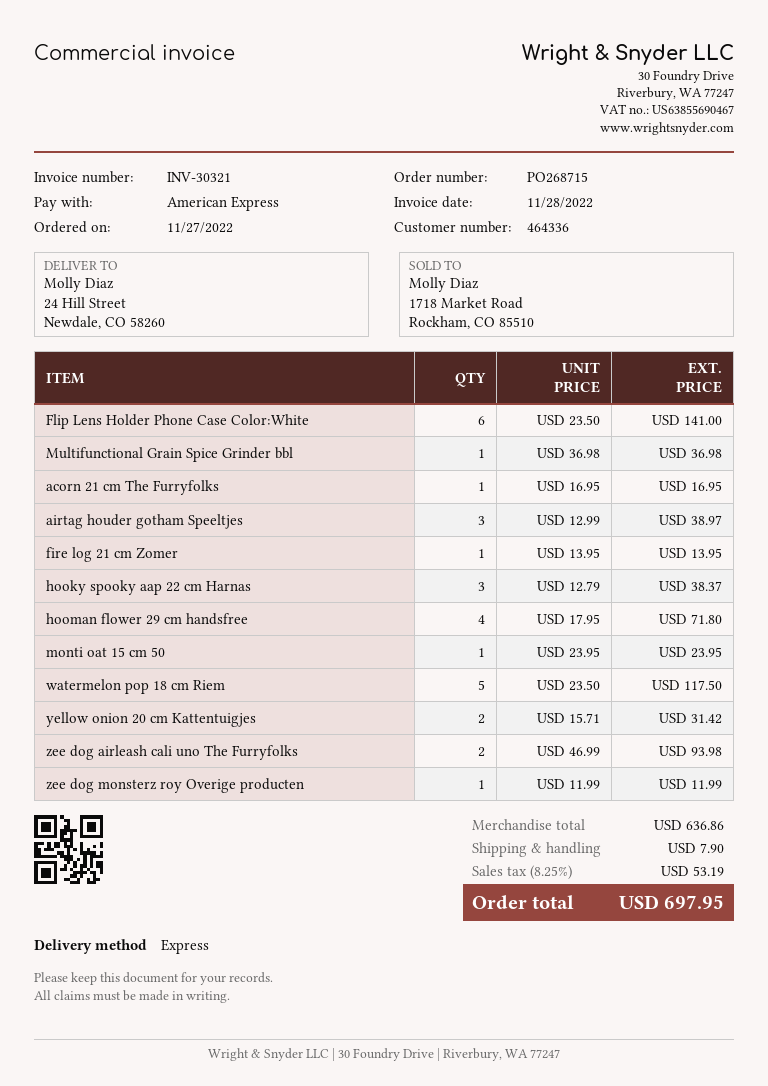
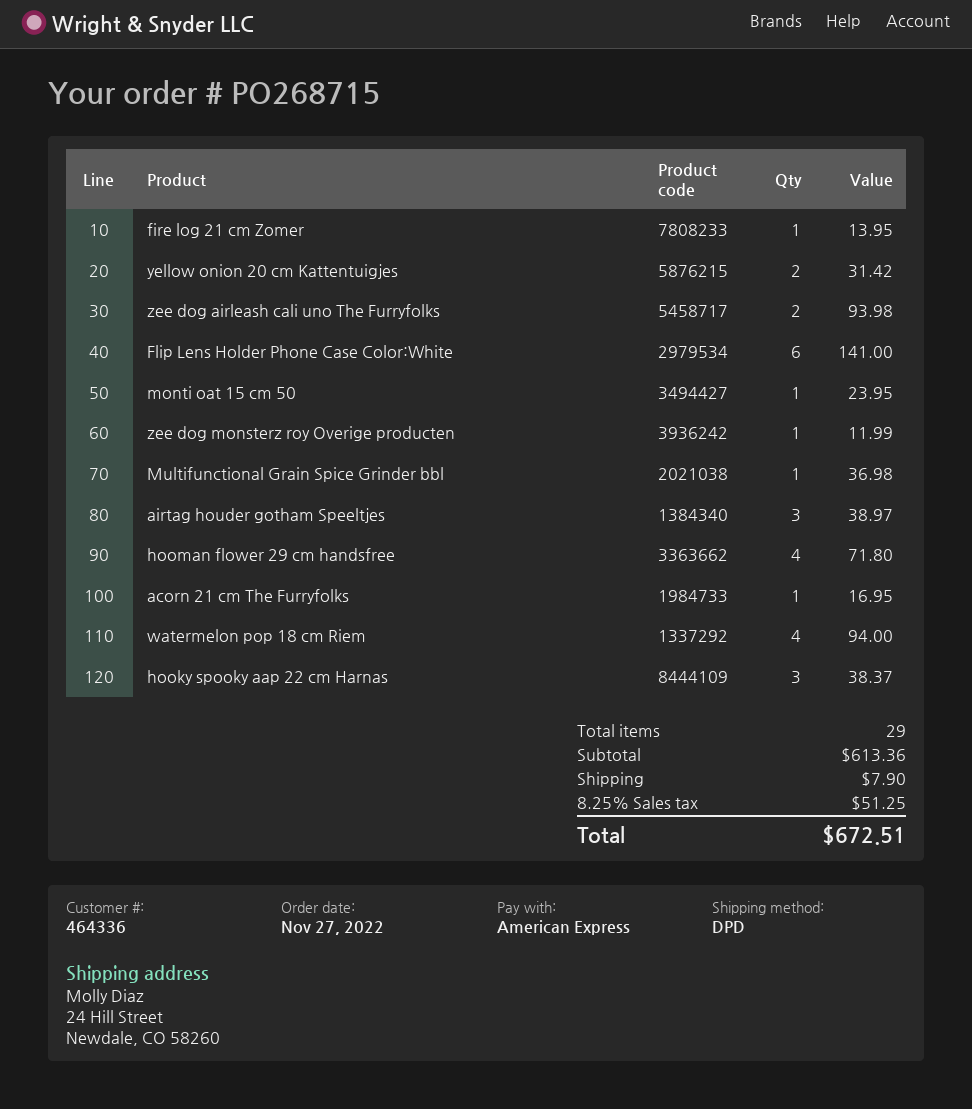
shipping method: express -> DPD
watermelon pop 18 cm Riem: 5 for 117.50 -> 4 for 94.00
subtotal: 636.86 -> 613.36
tax: 8.25% = 53.19 -> 8.25% = 51.25
total: 697.95 -> 672.51

